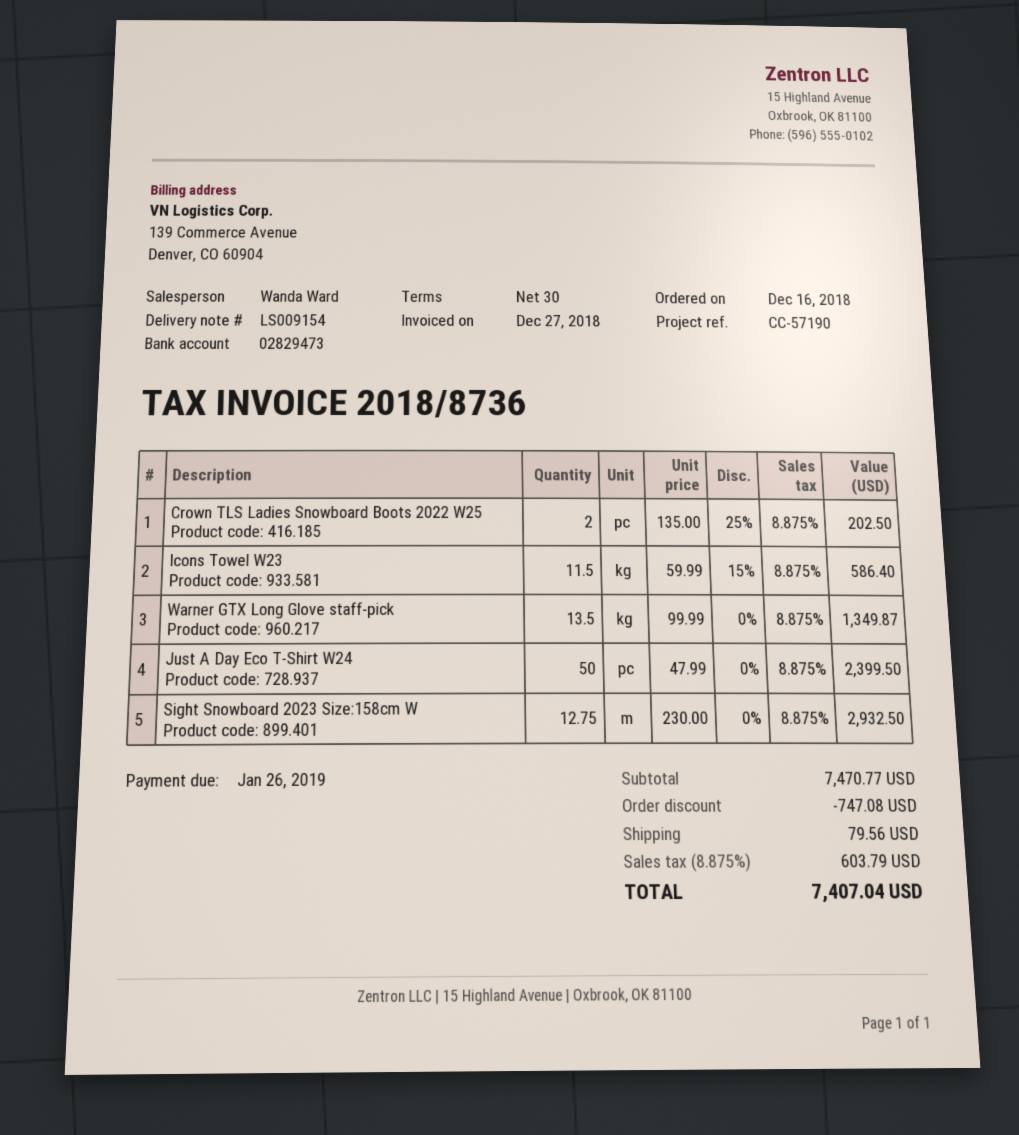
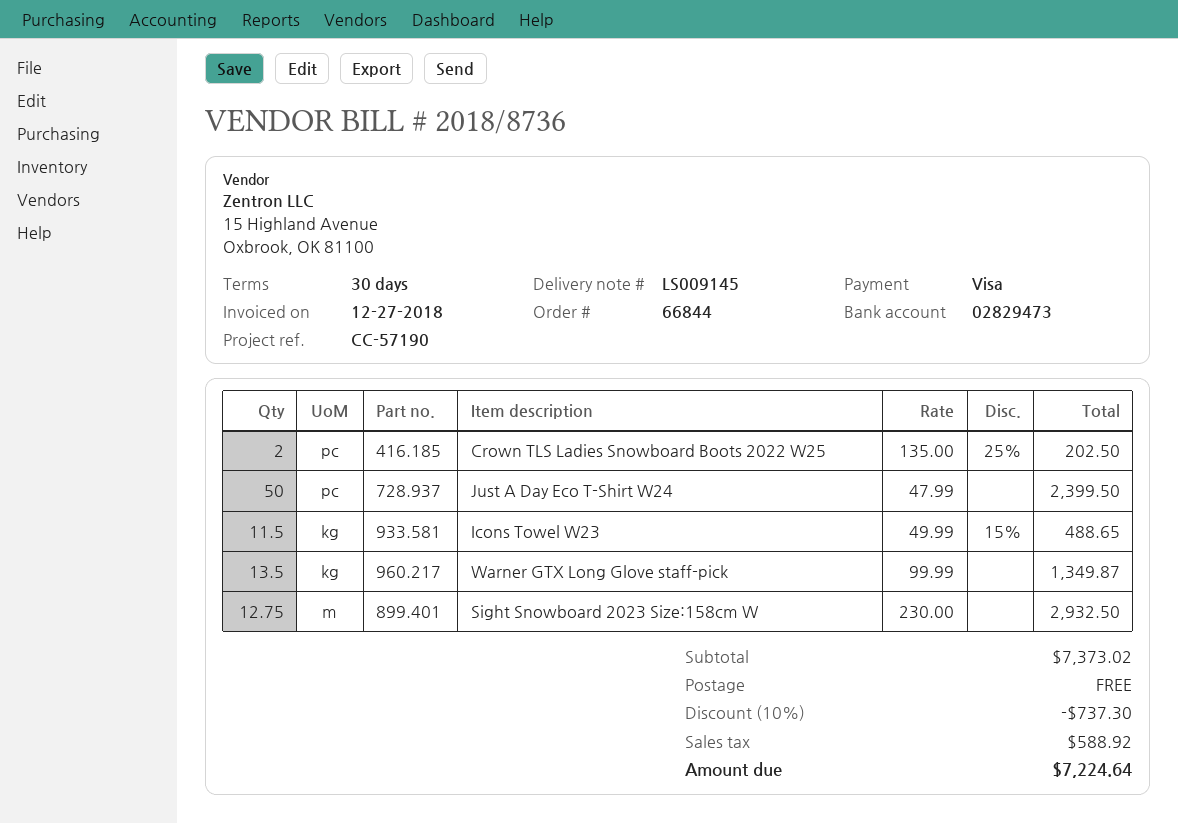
delivery note number: LS009154 -> LS009145
Icons Towel W23: 11.5 x 59.99 - 15% = 586.40 -> 11.5 x 49.99 - 15% = 488.65
subtotal: 7470.77 -> 7373.02
discount: 747.08 -> 737.30
shipping: 79.56 -> 0.00
tax: 603.79 -> 588.92
total: 7407.04 -> 7224.64

